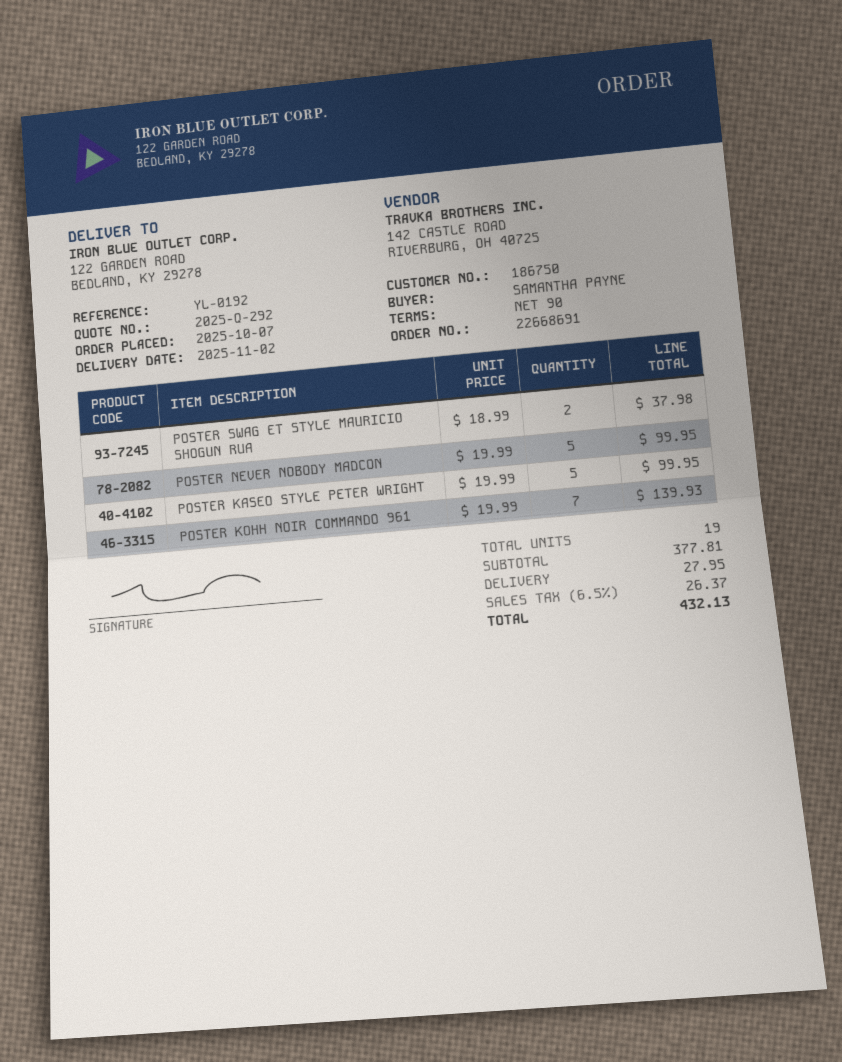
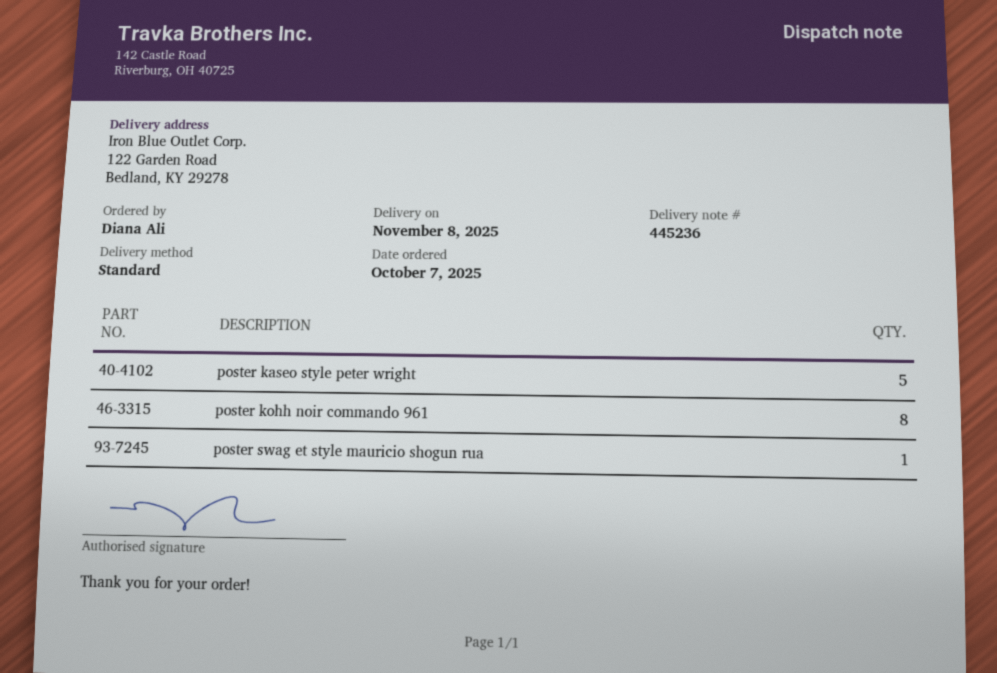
delivery date: 2025-11-02 -> 2025-11-08
ordered by: SAMANTHA PAYNE -> Diana Ali
POSTER SWAG ET STYLE MAURICIO SHOGUN RUA: 2 -> 1
POSTER NEVER NOBODY MADCON: 5 -> none
POSTER KOHH NOIR COMMANDO 961: 7 -> 8

